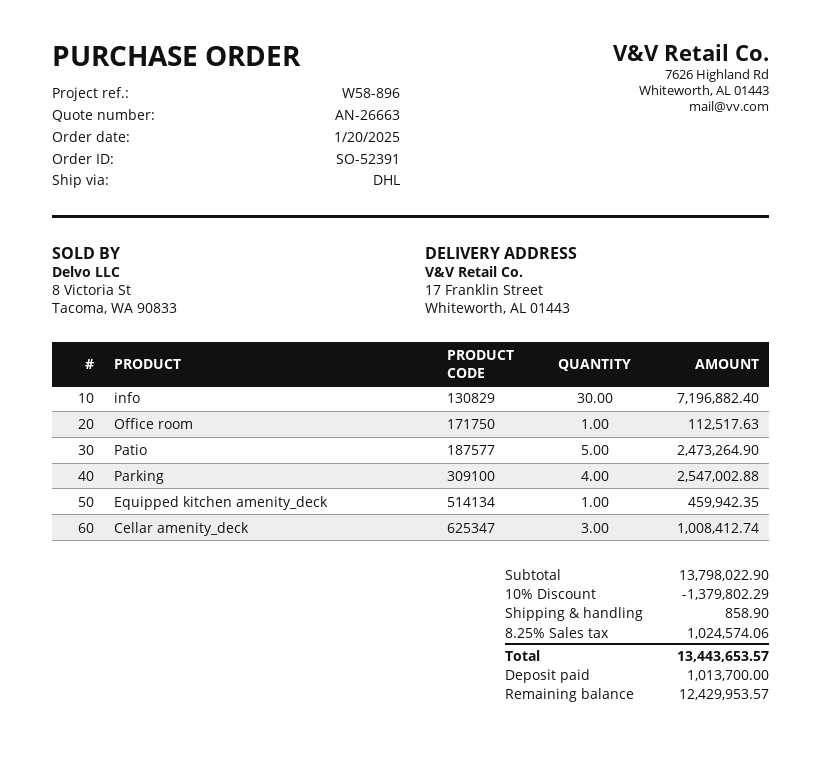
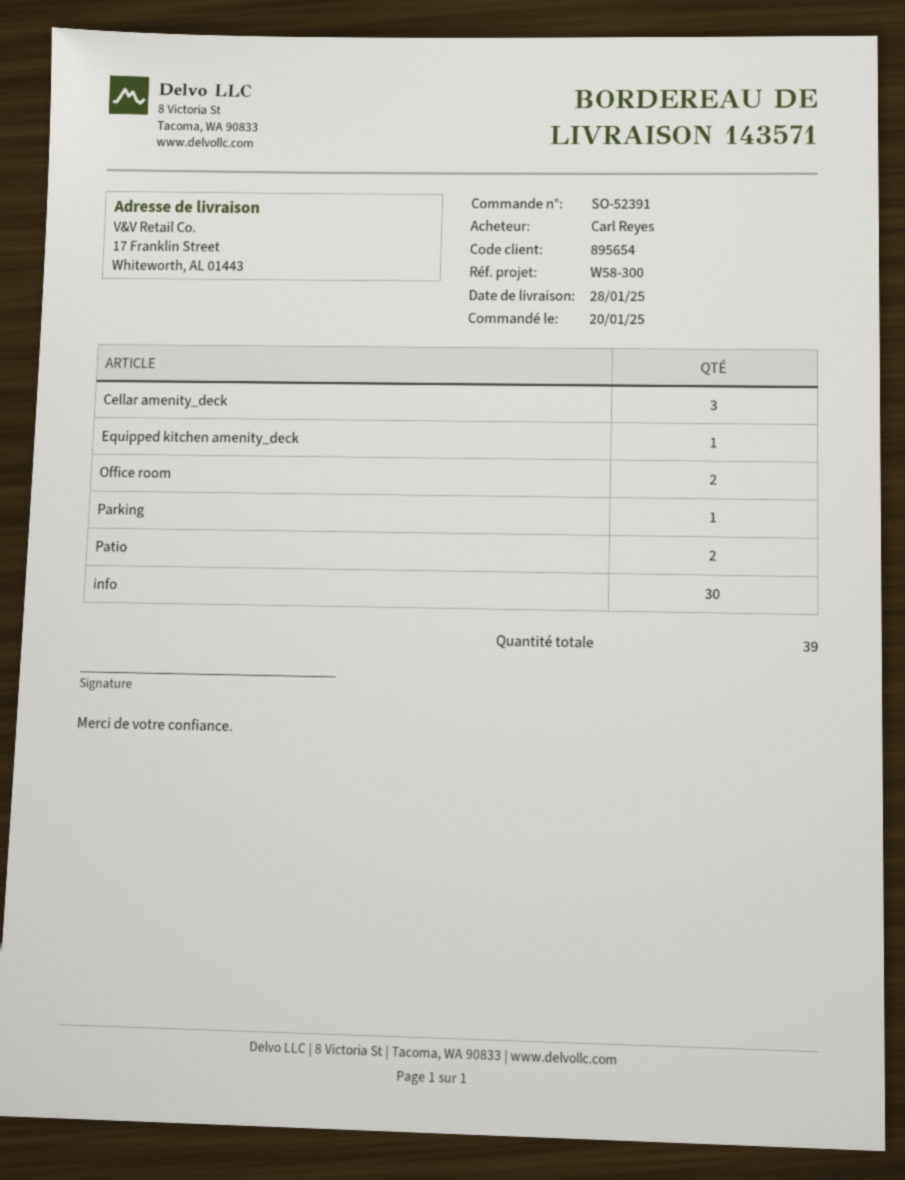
reference: W58-896 -> W58-300
Office room: 1 -> 2
Patio: 5 -> 2
Parking: 4 -> 1

